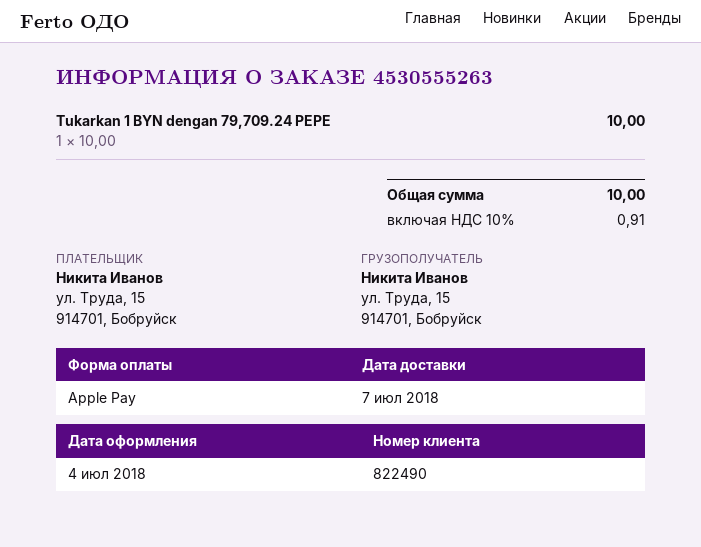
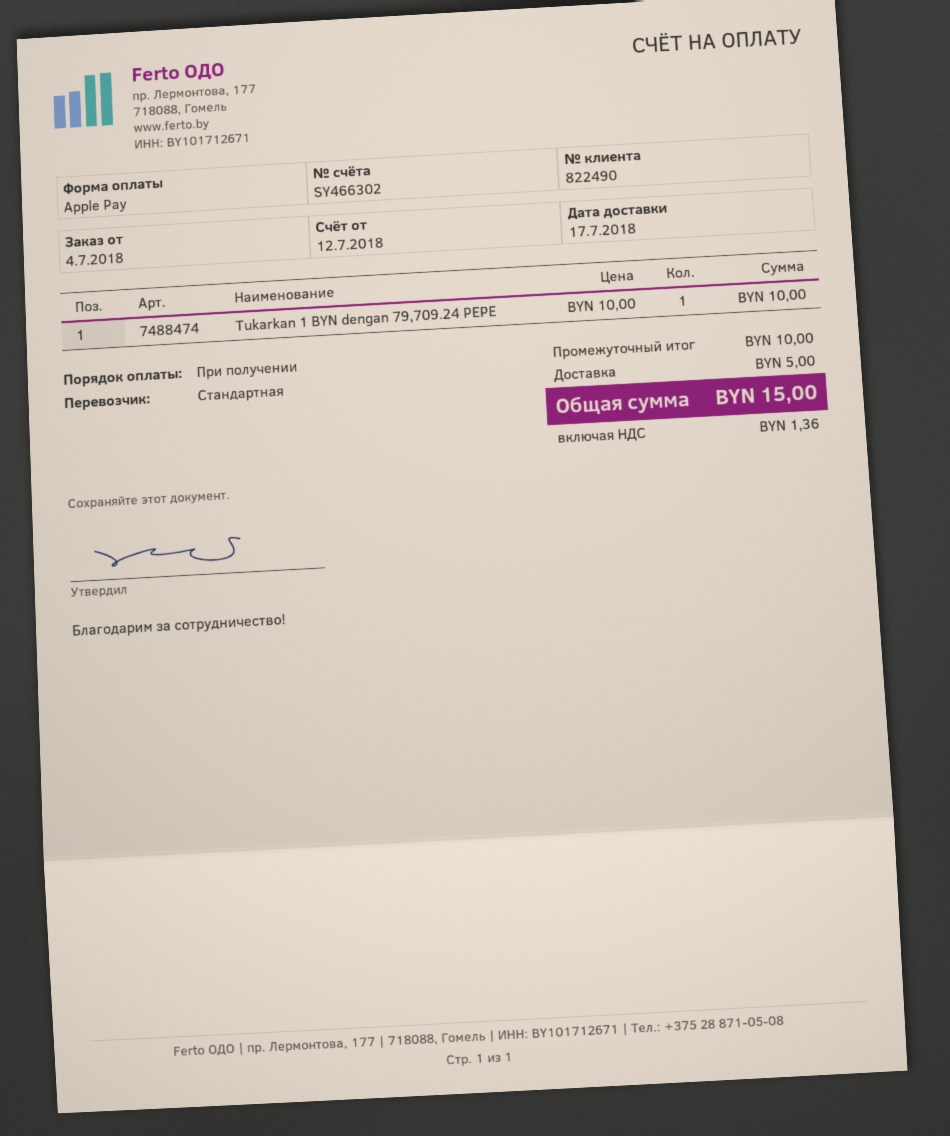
delivery date: 2018-07-07 -> 2018-07-17
shipping: none -> 5.00
tax: 0.91 -> 1.36
total: 10.00 -> 15.00

